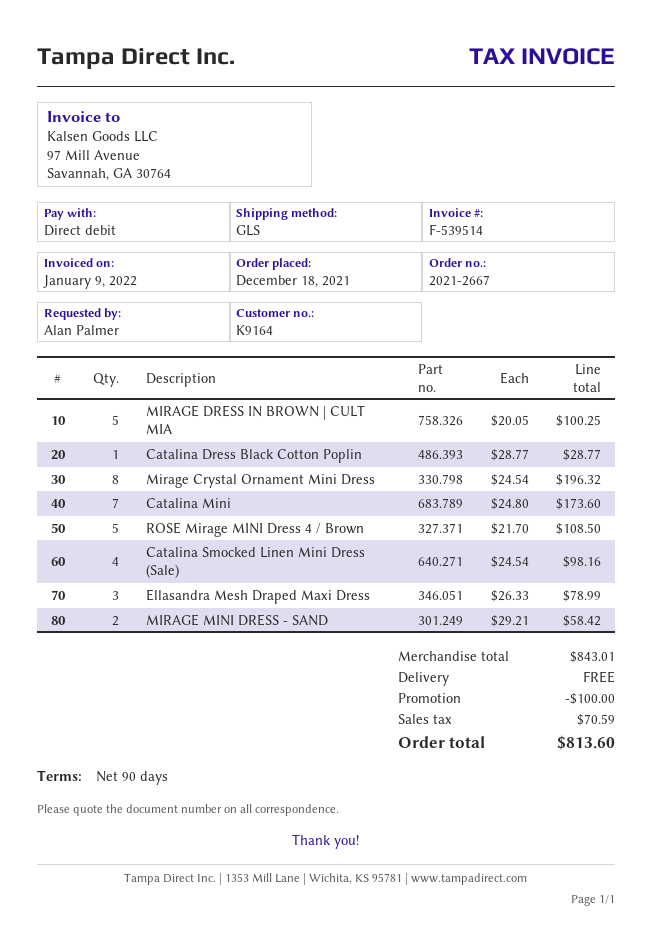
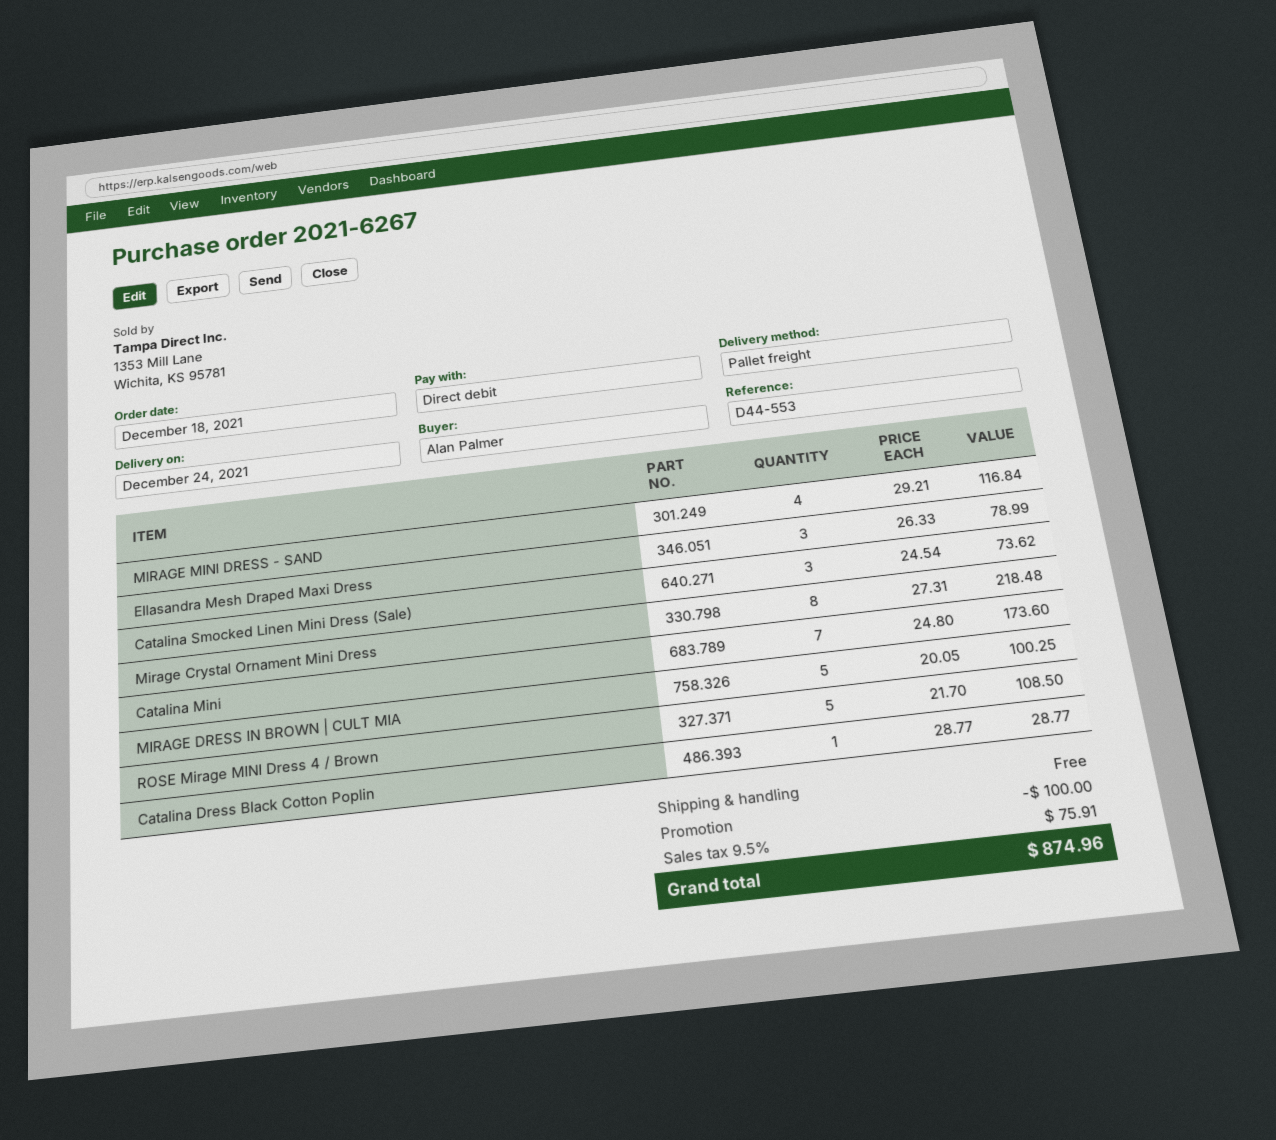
order number: 2021-2667 -> 2021-6267
shipping method: GLS -> pallet freight
Mirage Crystal Ornament Mini Dress: 8 x 24.54 = 196.32 -> 8 x 27.31 = 218.48
Catalina Smocked Linen Mini Dress (Sale): 4 x 24.54 = 98.16 -> 3 x 24.54 = 73.62
MIRAGE MINI DRESS - SAND: 2 x 29.21 = 58.42 -> 4 x 29.21 = 116.84
tax: 70.59 -> 75.91
total: 813.60 -> 874.96

